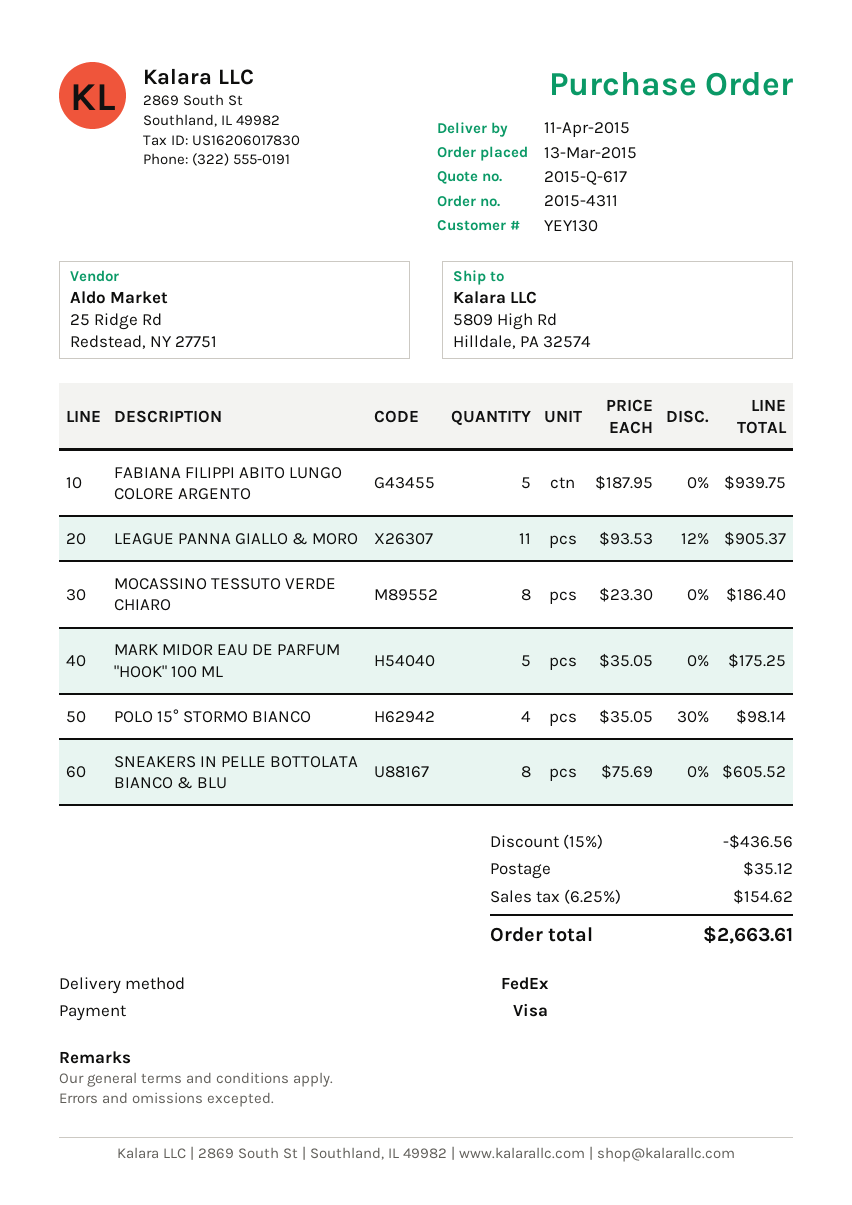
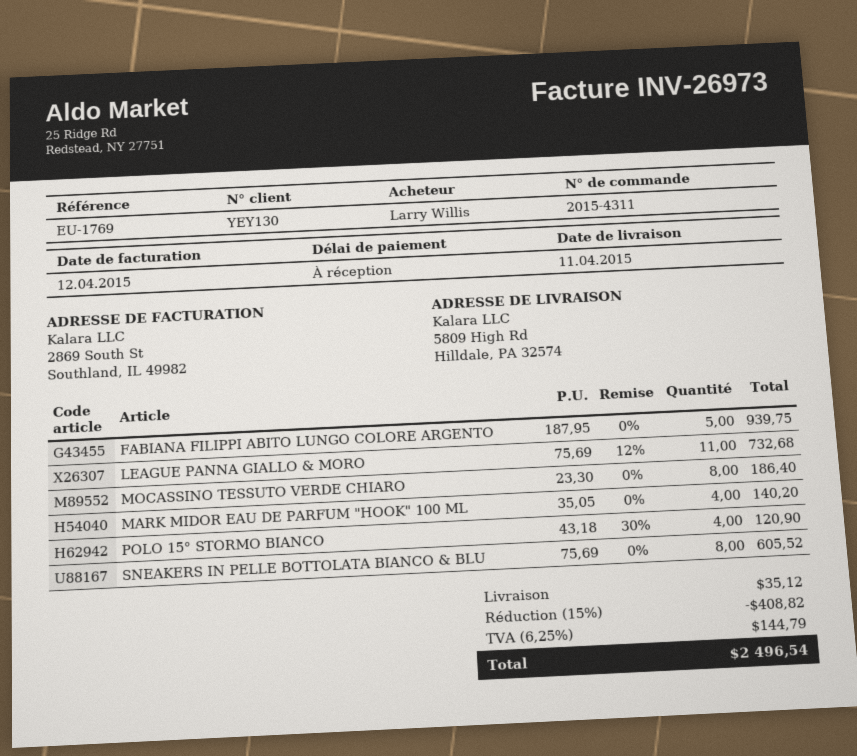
LEAGUE PANNA GIALLO & MORO: 11 x 93.53 - 12% = 905.37 -> 11 x 75.69 - 12% = 732.68
MARK MIDOR EAU DE PARFUM "HOOK" 100 ML: 5 x 35.05 = 175.25 -> 4 x 35.05 = 140.20
POLO 15° STORMO BIANCO: 4 x 35.05 - 30% = 98.14 -> 4 x 43.18 - 30% = 120.90
discount: 15% = 436.56 -> 15% = 408.82
tax: 6.25% = 154.62 -> 6.25% = 144.79
total: 2663.61 -> 2496.54

